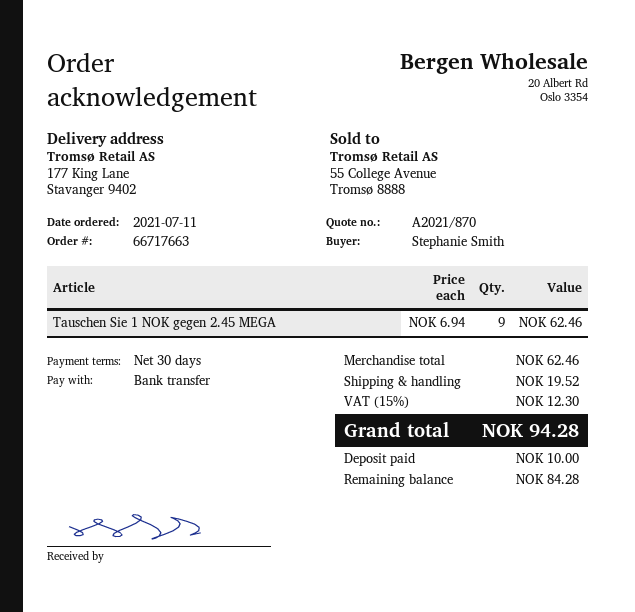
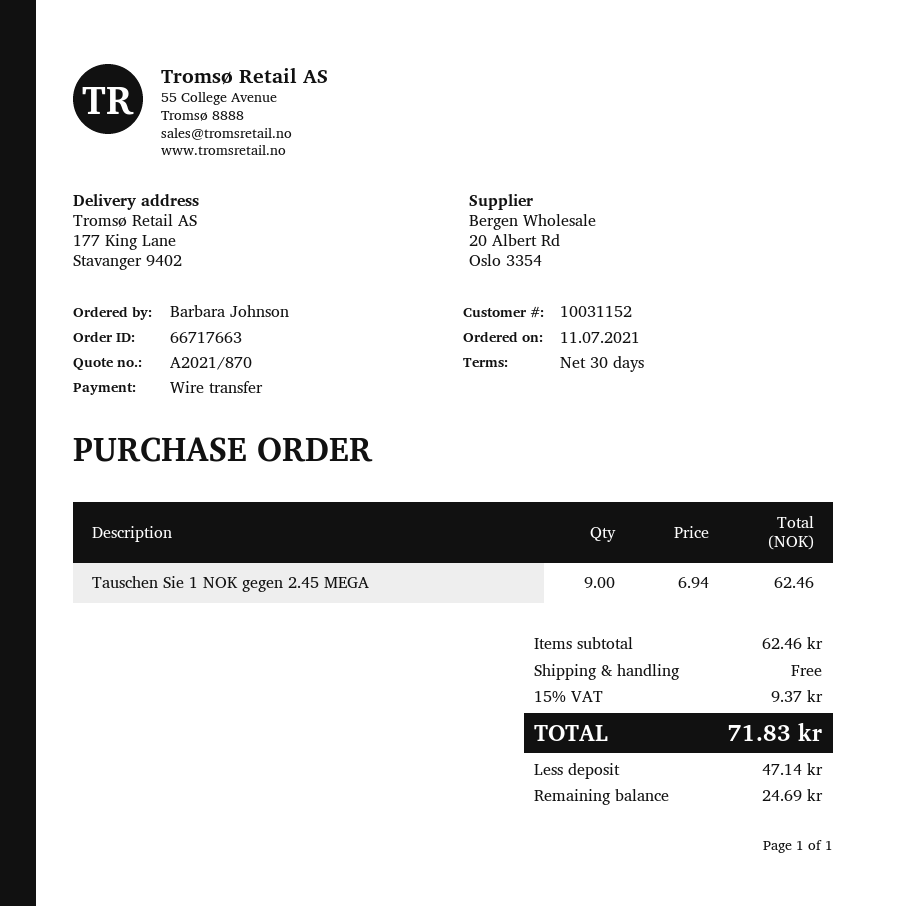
ordered by: Stephanie Smith -> Barbara Johnson
shipping: 19.52 -> 0.00
tax: 15% = 12.30 -> 15% = 9.37
total: 94.28 -> 71.83
deposit: 10.00 -> 47.14
balance: 84.28 -> 24.69

